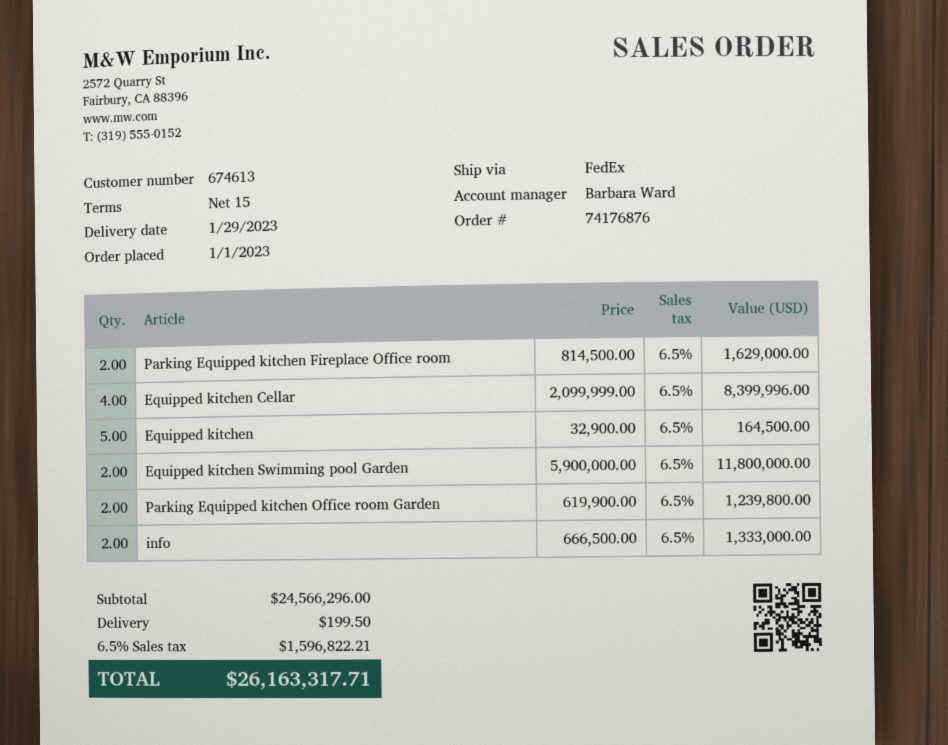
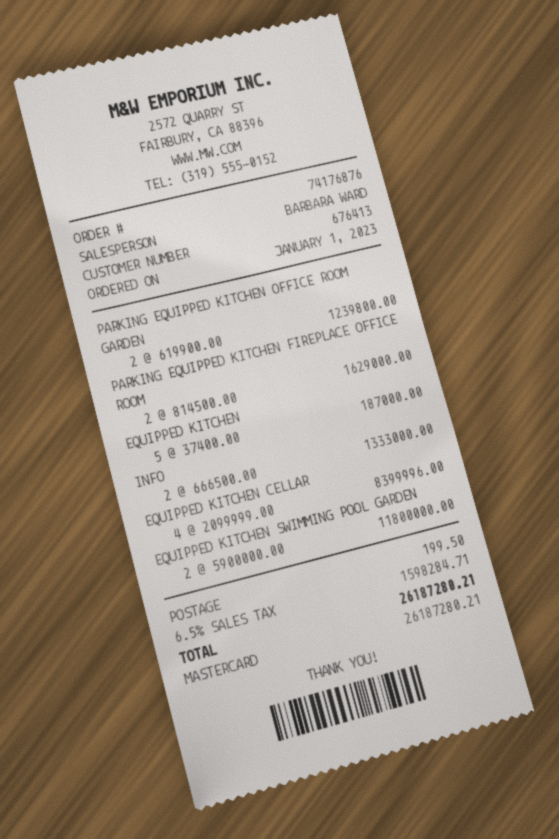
customer number: 674613 -> 676413
Equipped kitchen: 5 x 32900.00 = 164500.00 -> 5 x 37400.00 = 187000.00
tax: 6.5% = 1596822.21 -> 6.5% = 1598284.71
total: 26163317.71 -> 26187280.21

